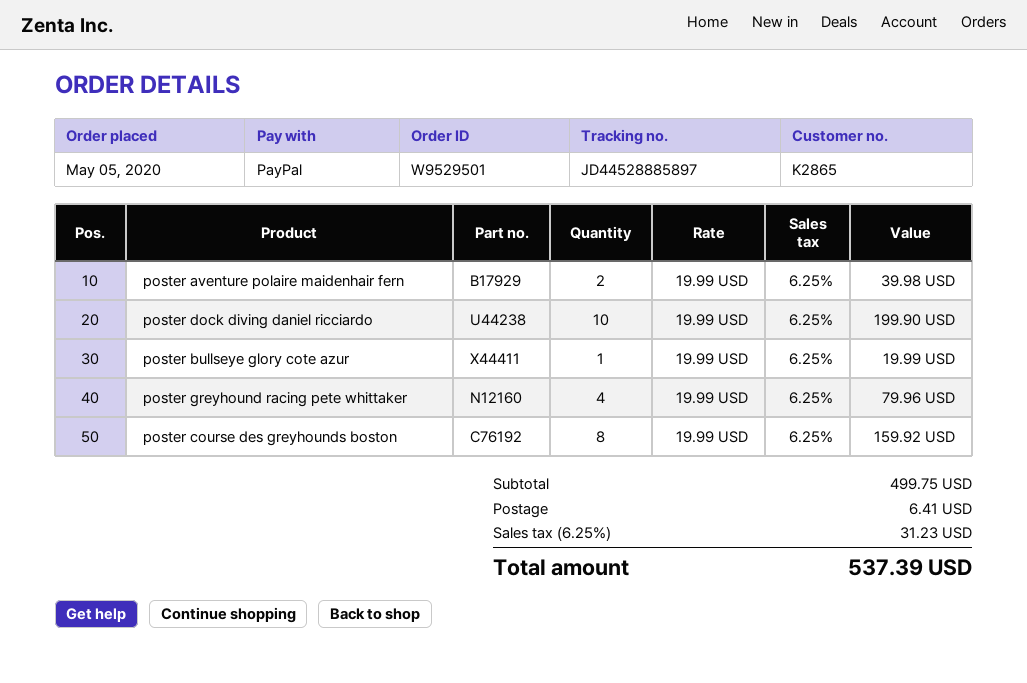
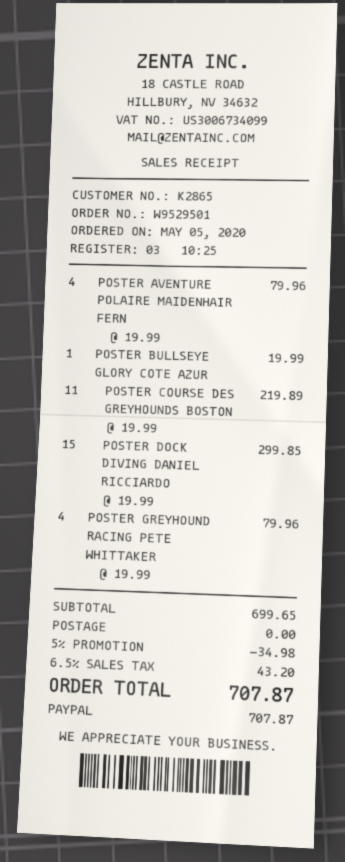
poster aventure polaire maidenhair fern: 2 x 19.99 = 39.98 -> 4 x 19.99 = 79.96
poster dock diving daniel ricciardo: 10 x 19.99 = 199.90 -> 15 x 19.99 = 299.85
poster course des greyhounds boston: 8 x 19.99 = 159.92 -> 11 x 19.99 = 219.89
subtotal: 499.75 -> 699.65
discount: none -> 5% = 34.98
shipping: 6.41 -> 0.00
tax: 6.25% = 31.23 -> 6.5% = 43.20
total: 537.39 -> 707.87

